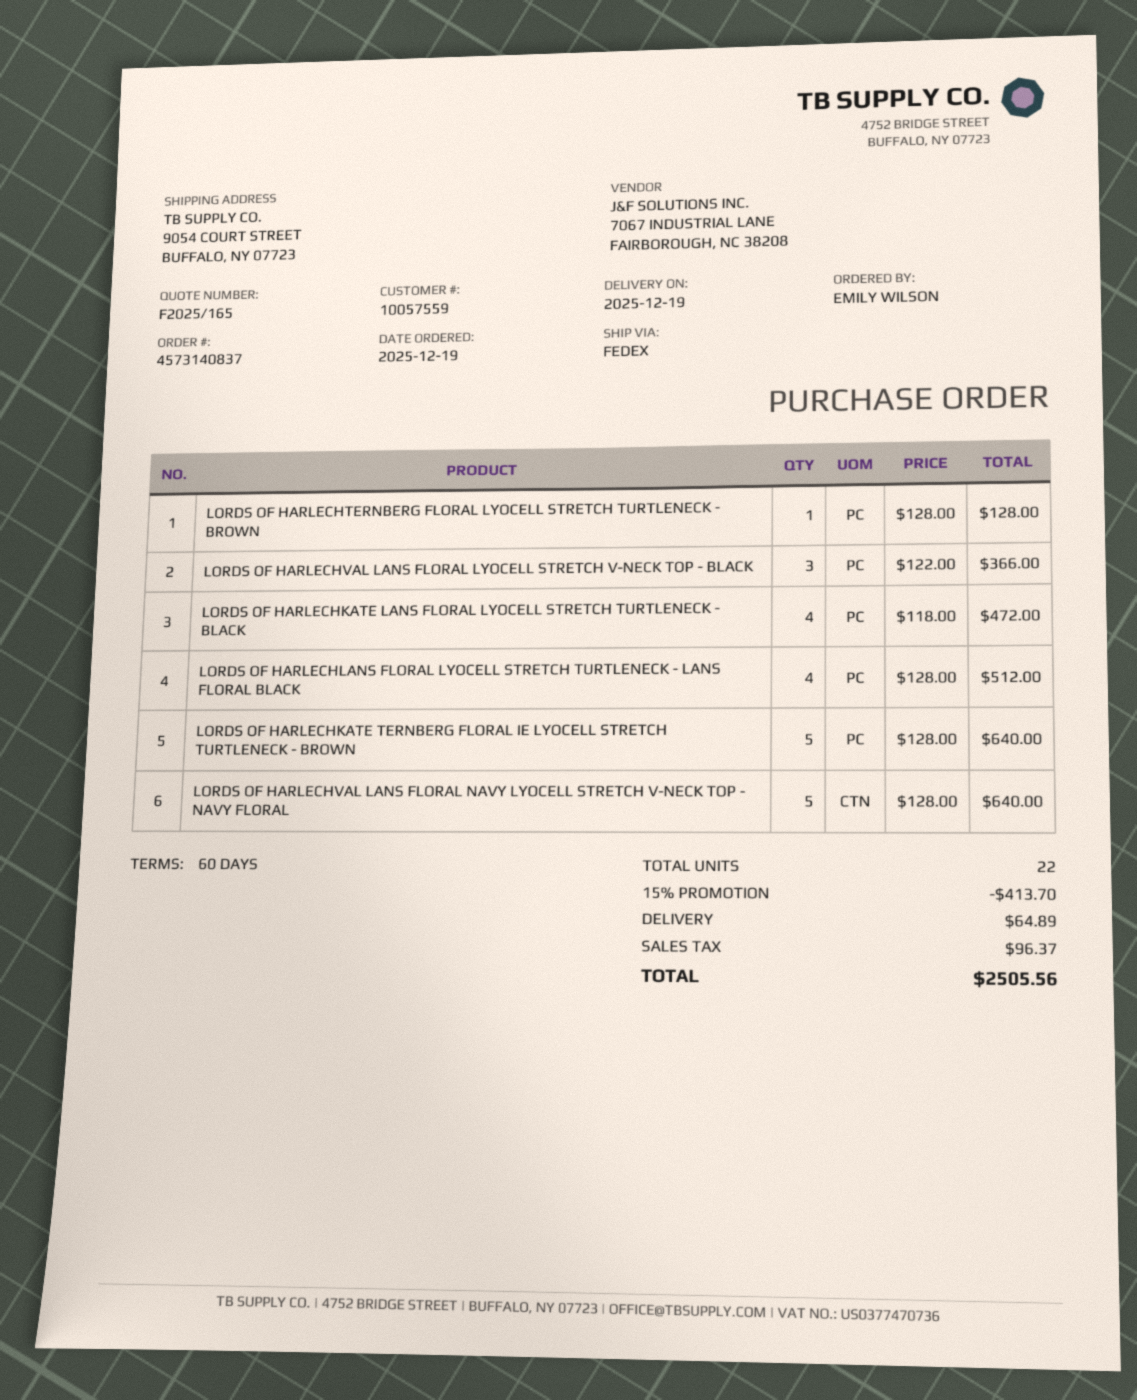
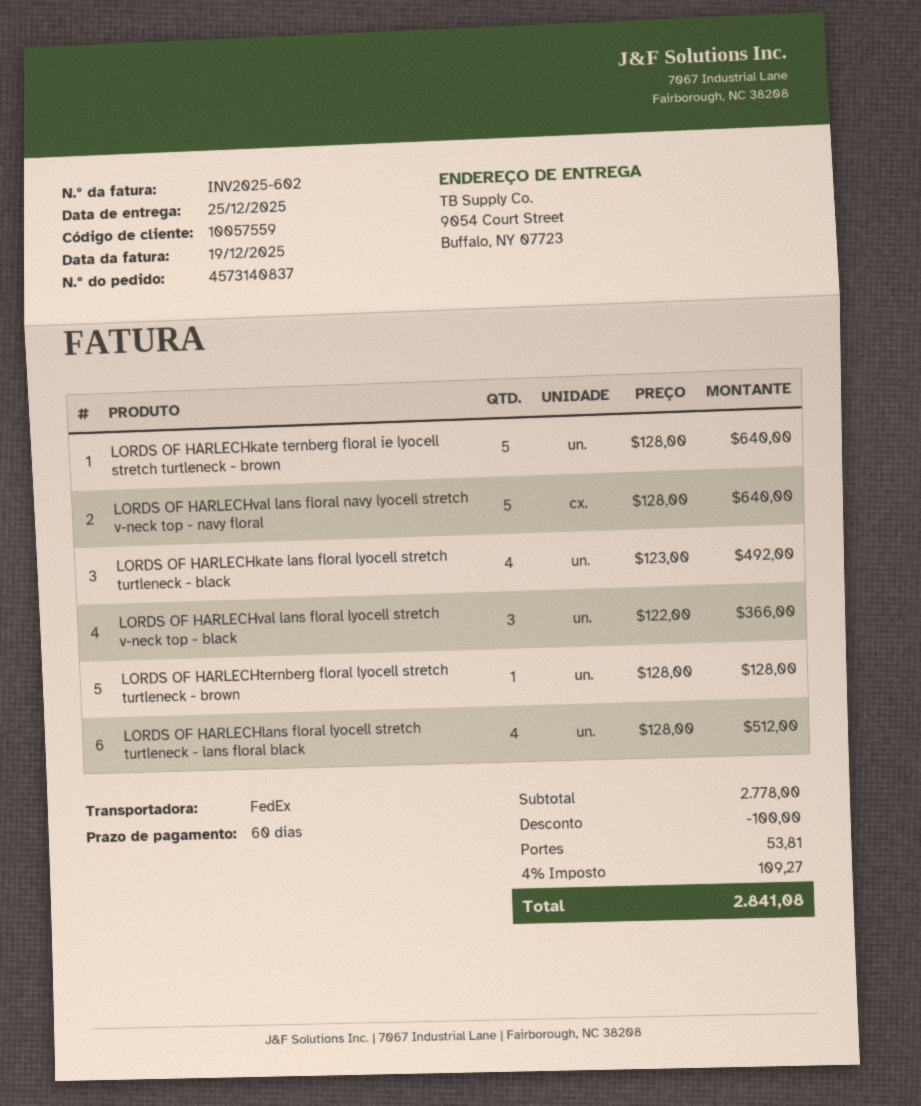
delivery date: 2025-12-19 -> 2025-12-25
LORDS OF HARLECHKATE LANS FLORAL LYOCELL STRETCH TURTLENECK - BLACK: 4 x 118.00 = 472.00 -> 4 x 123.00 = 492.00
discount: 413.70 -> 100.00
shipping: 64.89 -> 53.81
tax: 96.37 -> 109.27
total: 2505.56 -> 2841.08

